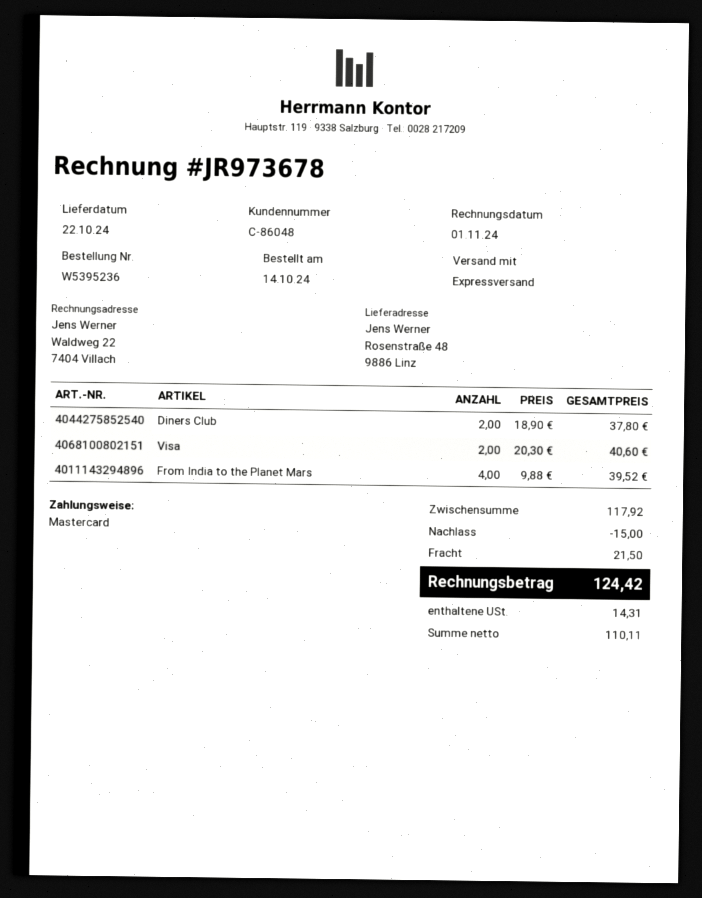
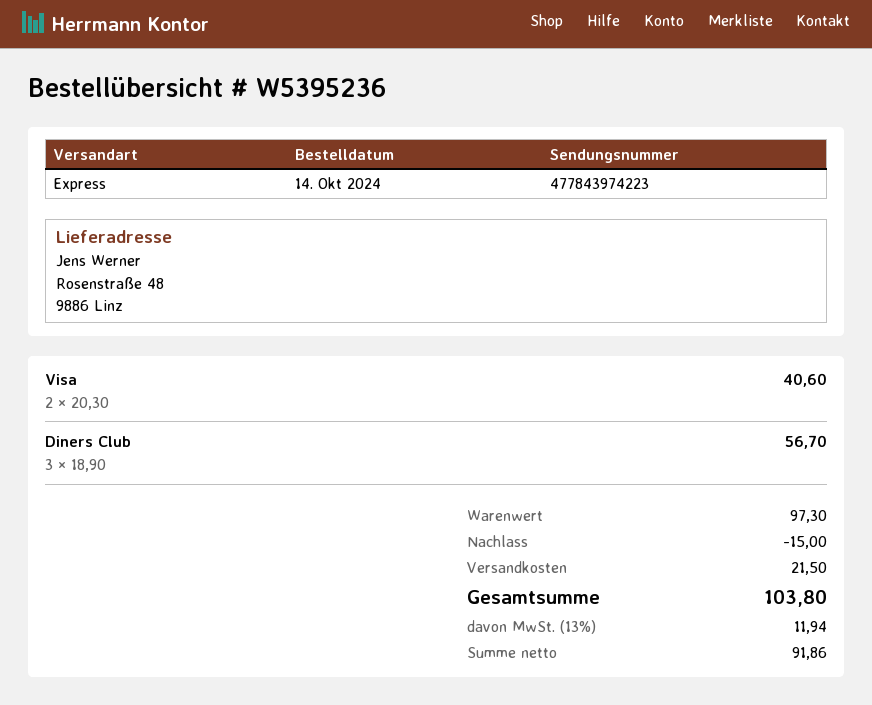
Diners Club: 2 x 18.90 = 37.80 -> 3 x 18.90 = 56.70
From India to the Planet Mars: 4 x 9.88 = 39.52 -> none
subtotal: 117.92 -> 97.30
net: 110.11 -> 91.86
tax: 14.31 -> 11.94
total: 124.42 -> 103.80

